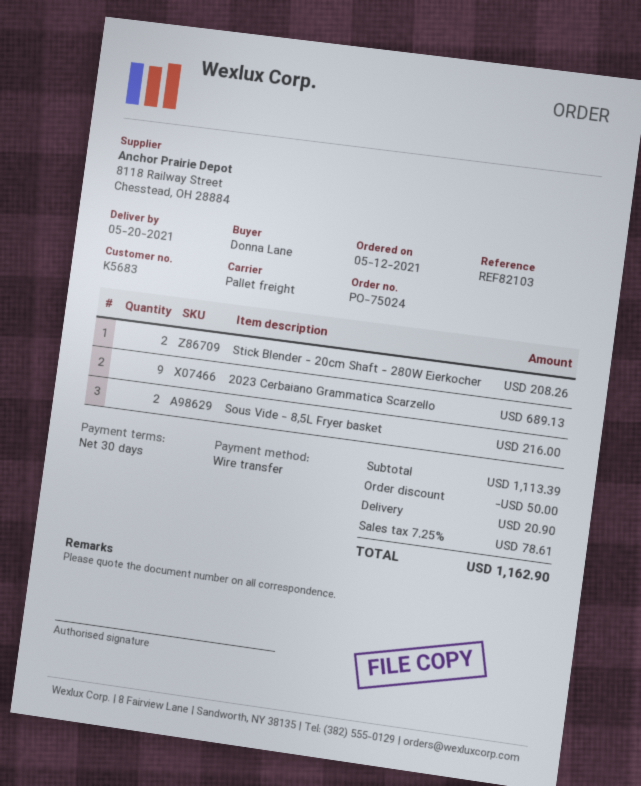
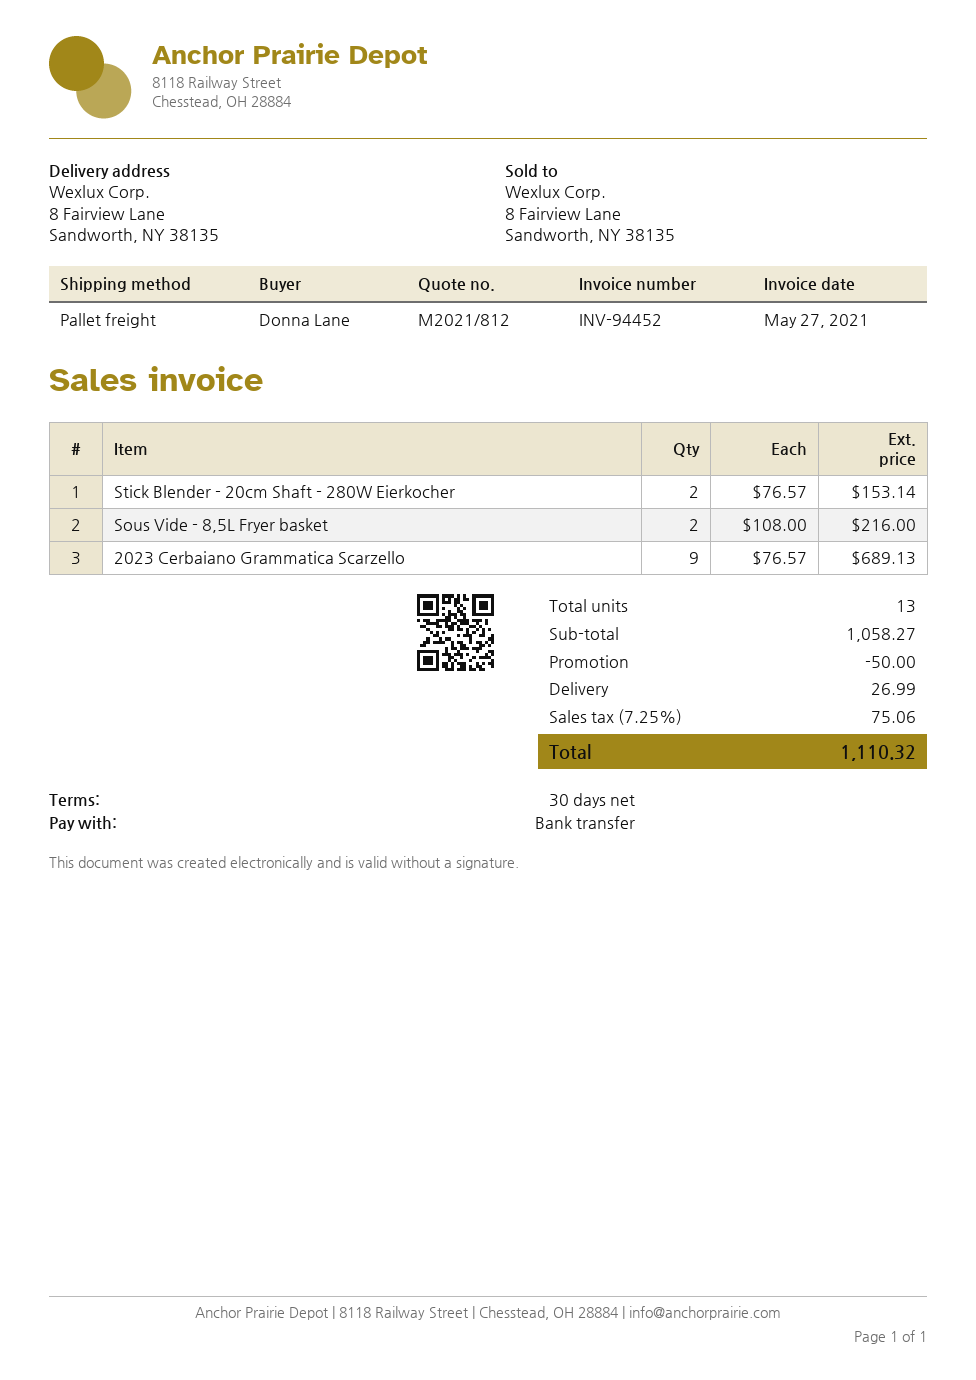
Stick Blender - 20cm Shaft - 280W Eierkocher: 2 for 208.26 -> 2 for 153.14
subtotal: 1113.39 -> 1058.27
shipping: 20.90 -> 26.99
tax: 7.25% = 78.61 -> 7.25% = 75.06
total: 1162.90 -> 1110.32

